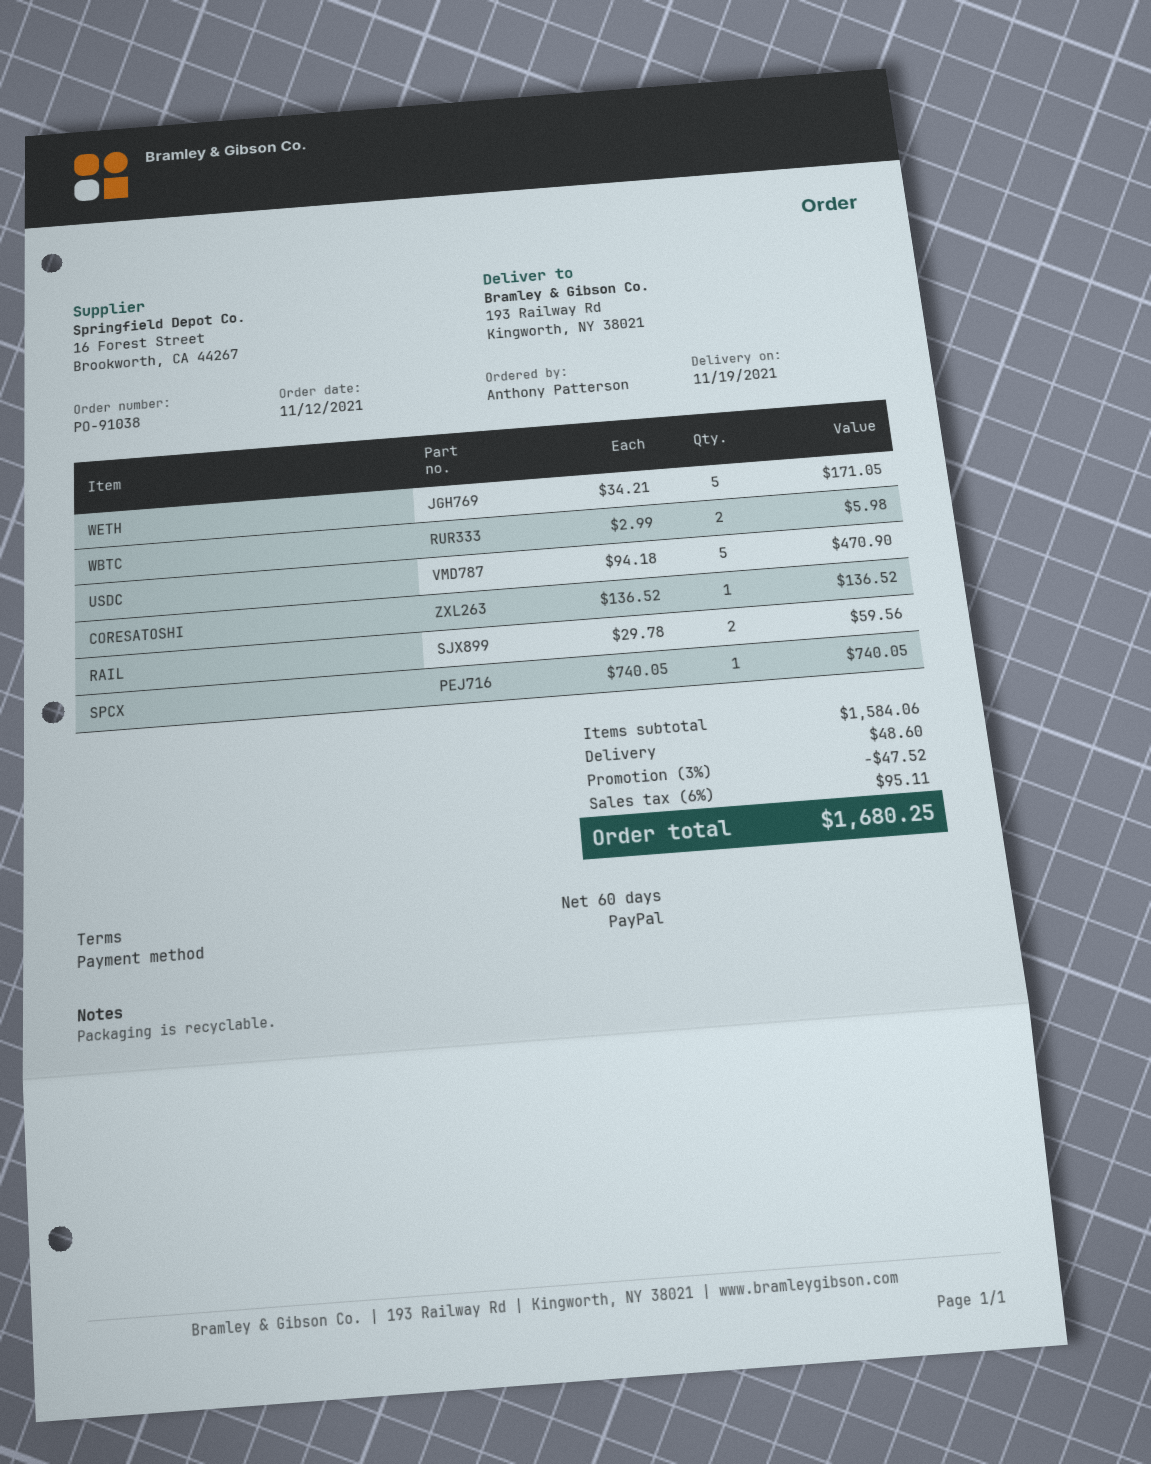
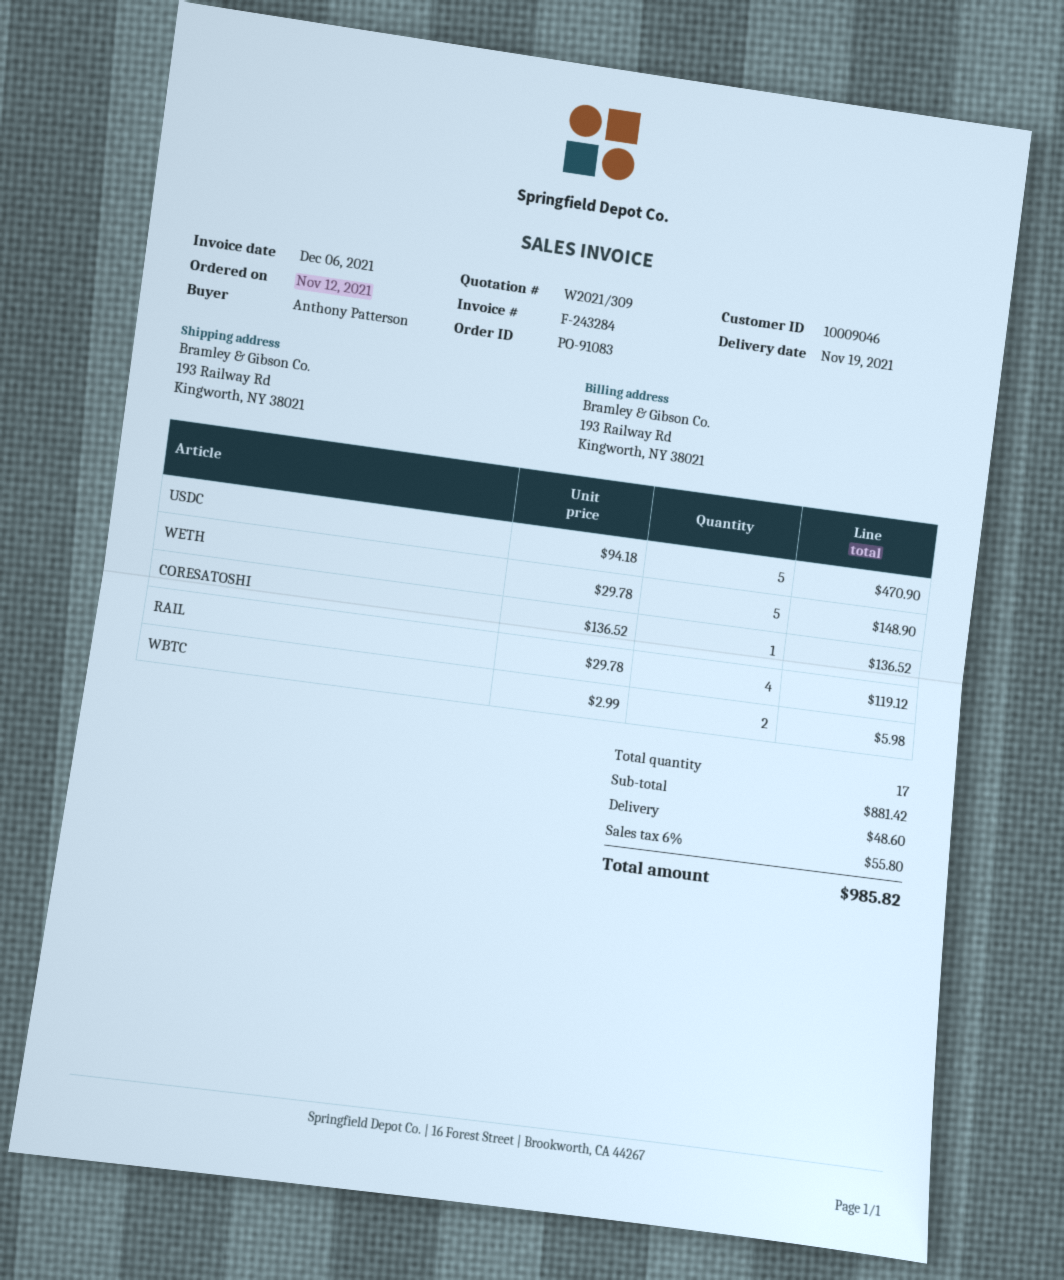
order number: PO-91038 -> PO-91083
WETH: 5 x 34.21 = 171.05 -> 5 x 29.78 = 148.90
RAIL: 2 x 29.78 = 59.56 -> 4 x 29.78 = 119.12
SPCX: 1 x 740.05 = 740.05 -> none
subtotal: 1584.06 -> 881.42
discount: 3% = 47.52 -> none
tax: 6% = 95.11 -> 6% = 55.80
total: 1680.25 -> 985.82

